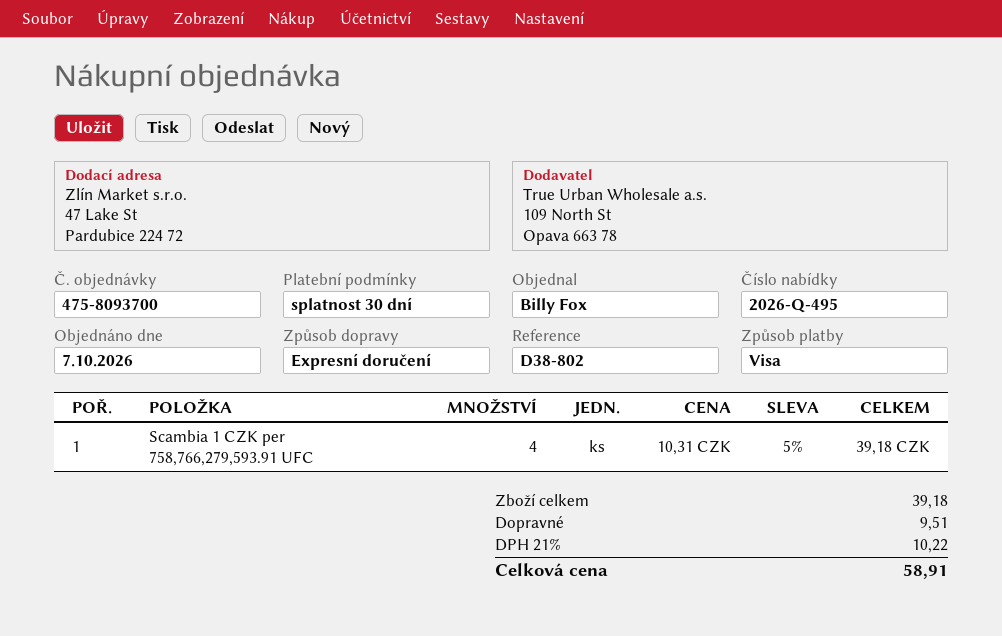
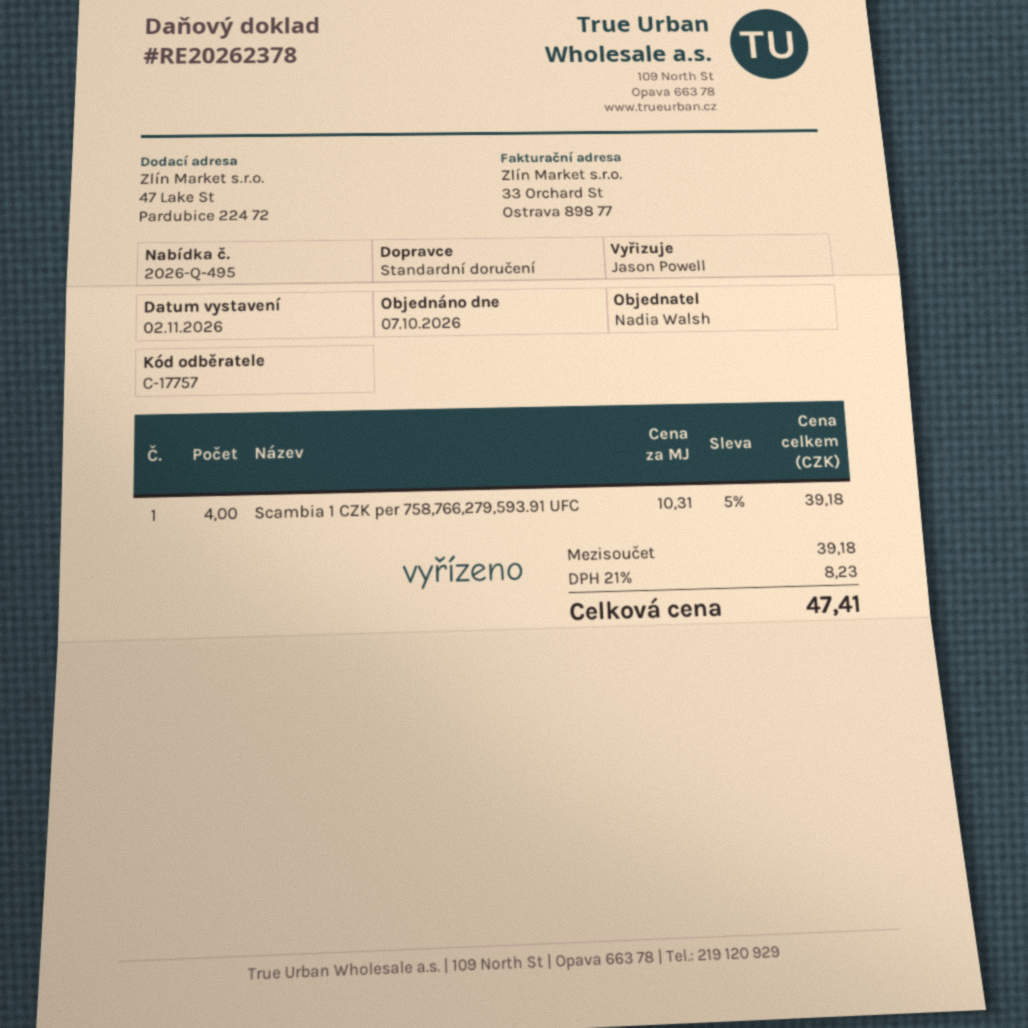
ordered by: Billy Fox -> Nadia Walsh
shipping method: express -> standard
shipping: 9.51 -> none
tax: 21% = 10.22 -> 21% = 8.23
total: 58.91 -> 47.41

